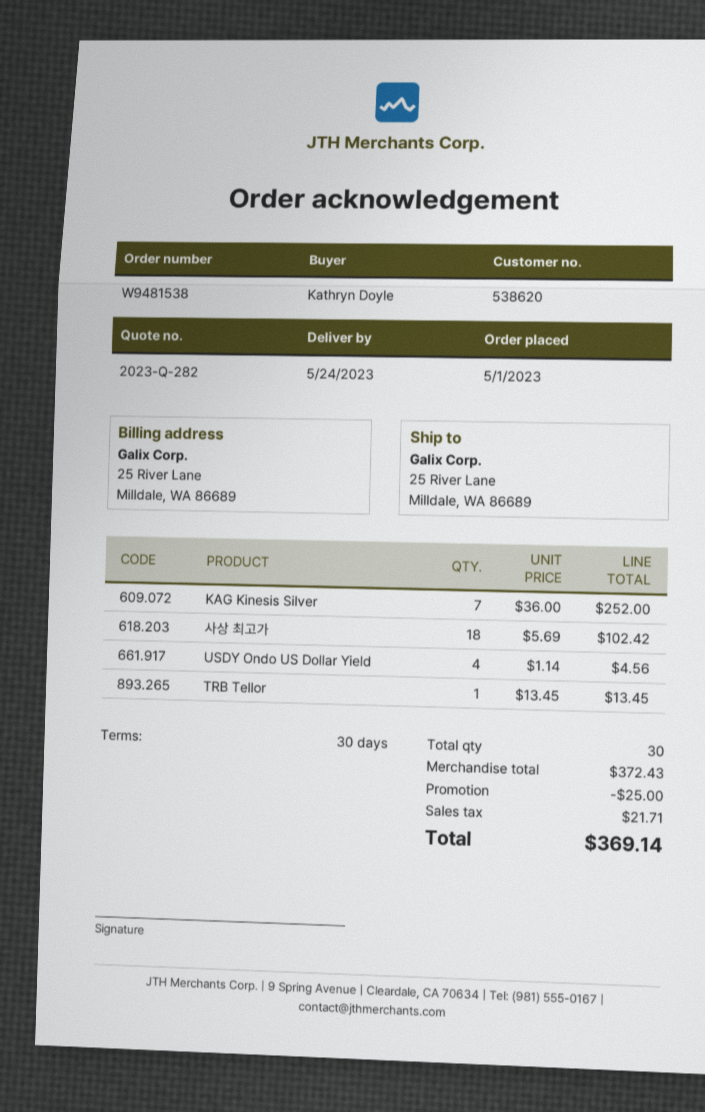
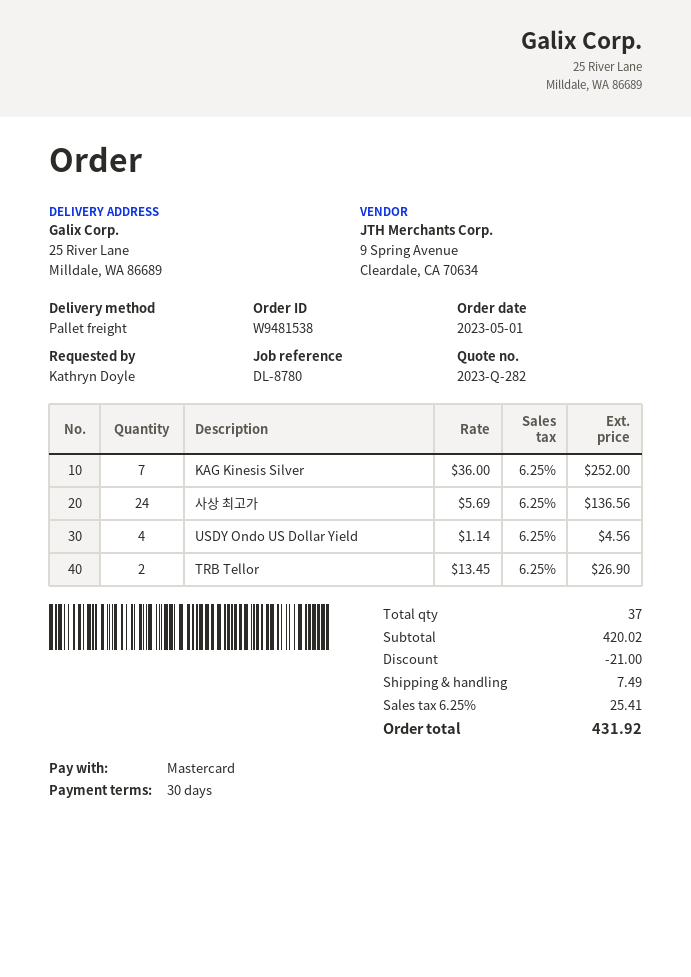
사상 최고가: 18 x 5.69 = 102.42 -> 24 x 5.69 = 136.56
TRB Tellor: 1 x 13.45 = 13.45 -> 2 x 13.45 = 26.90
total quantity: 30 -> 37
subtotal: 372.43 -> 420.02
discount: 25.00 -> 21.00
shipping: none -> 7.49
tax: 21.71 -> 25.41
total: 369.14 -> 431.92

